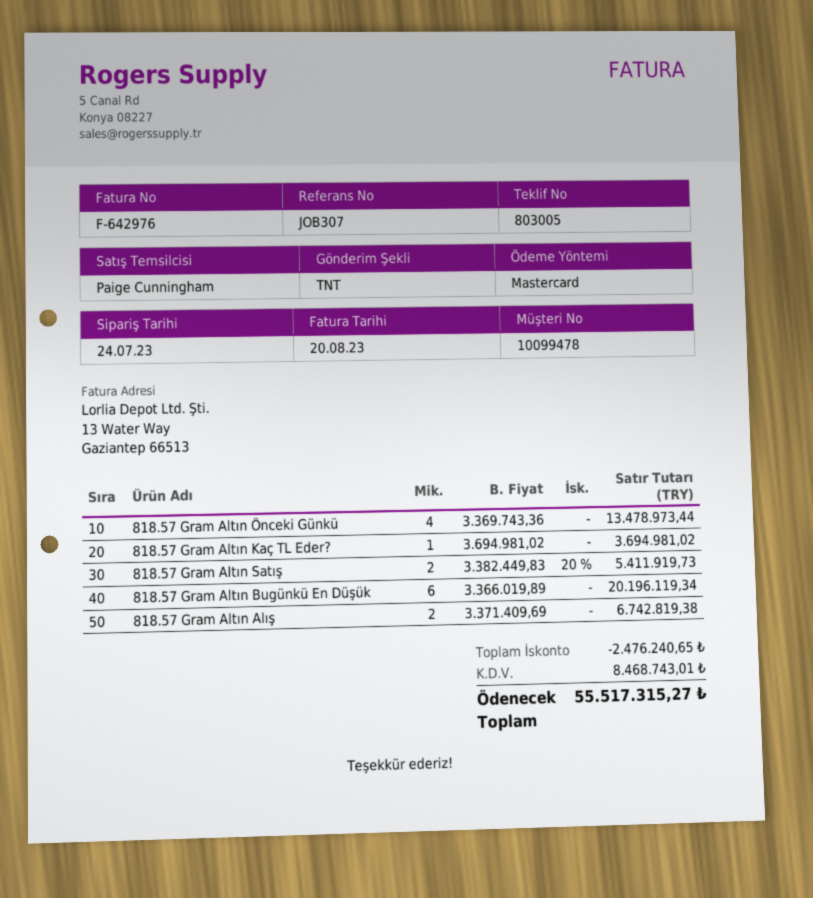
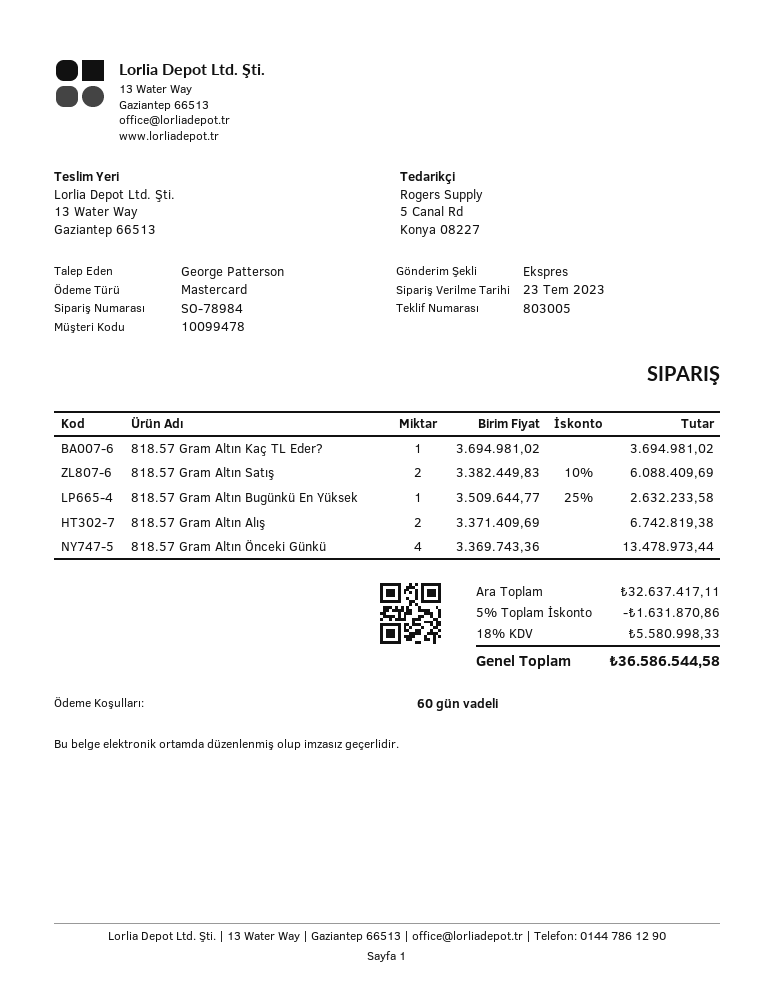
order date: 2023-07-24 -> 2023-07-23
shipping method: TNT -> express
818.57 Gram Altın Satış: 2 x 3382449.83 - 20% = 5411919.73 -> 2 x 3382449.83 - 10% = 6088409.69
818.57 Gram Altın Bugünkü En Düşük: 6 x 3366019.89 = 20196119.34 -> none
818.57 Gram Altın Bugünkü En Yüksek: none -> 1 x 3509644.77 - 25% = 2632233.58
discount: 2476240.65 -> 1631870.86
tax: 8468743.01 -> 5580998.33
total: 55517315.27 -> 36586544.58

